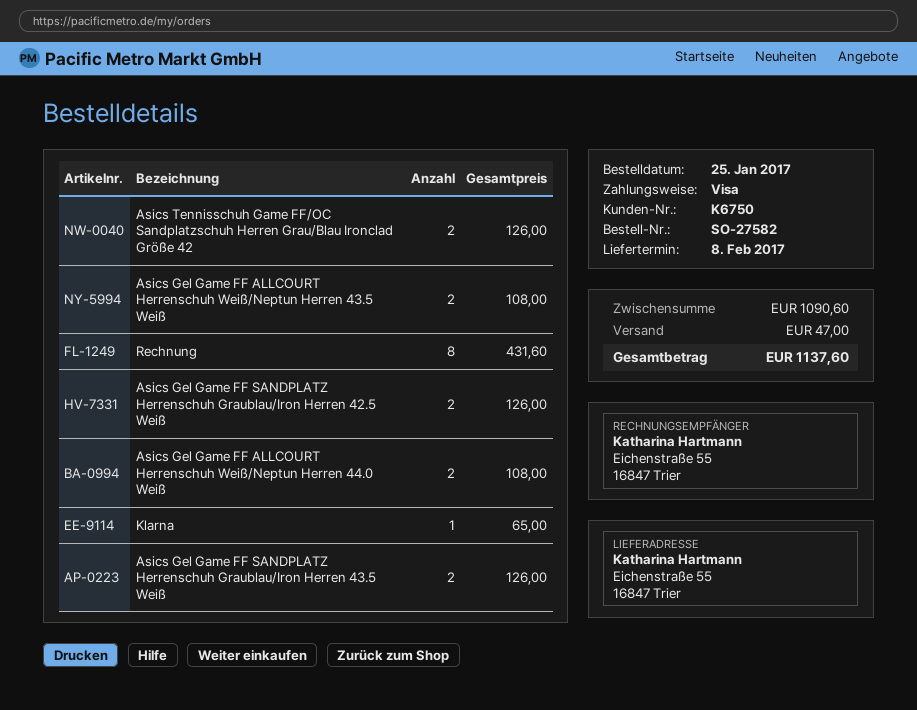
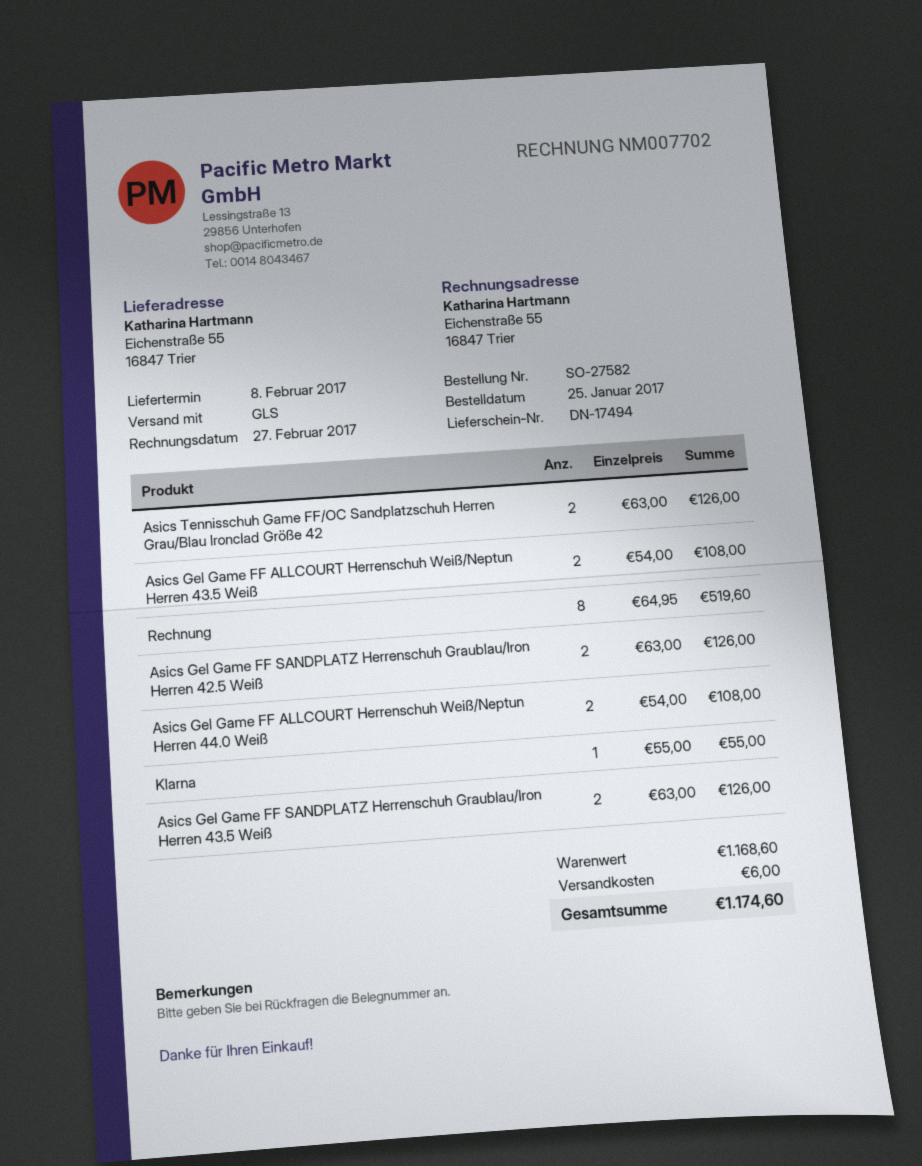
Rechnung: 8 for 431.60 -> 8 for 519.60
Klarna: 1 for 65.00 -> 1 for 55.00
subtotal: 1090.60 -> 1168.60
shipping: 47.00 -> 6.00
total: 1137.60 -> 1174.60

